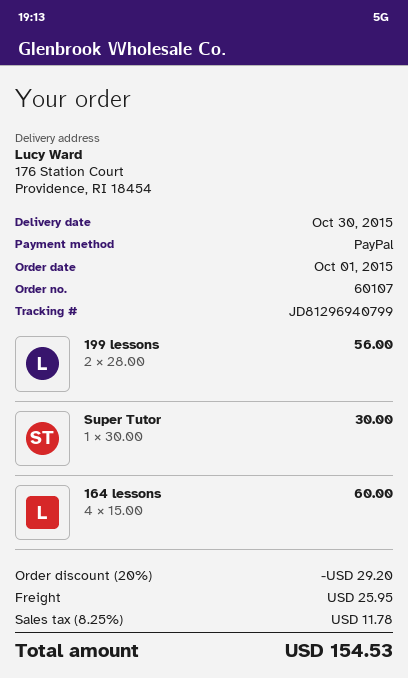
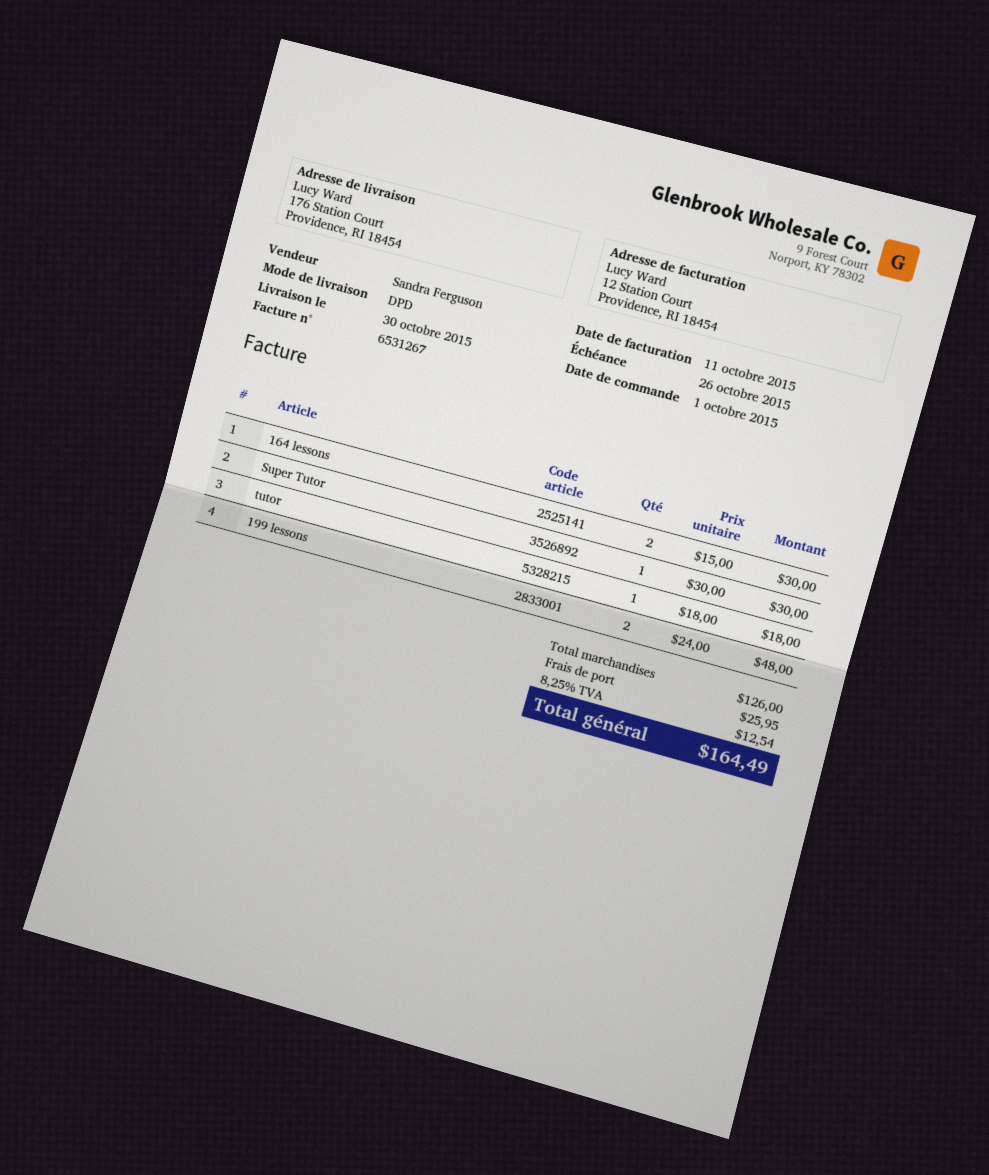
199 lessons: 2 x 28.00 = 56.00 -> 2 x 24.00 = 48.00
164 lessons: 4 x 15.00 = 60.00 -> 2 x 15.00 = 30.00
tutor: none -> 1 x 18.00 = 18.00
discount: 20% = 29.20 -> none
tax: 8.25% = 11.78 -> 8.25% = 12.54
total: 154.53 -> 164.49

